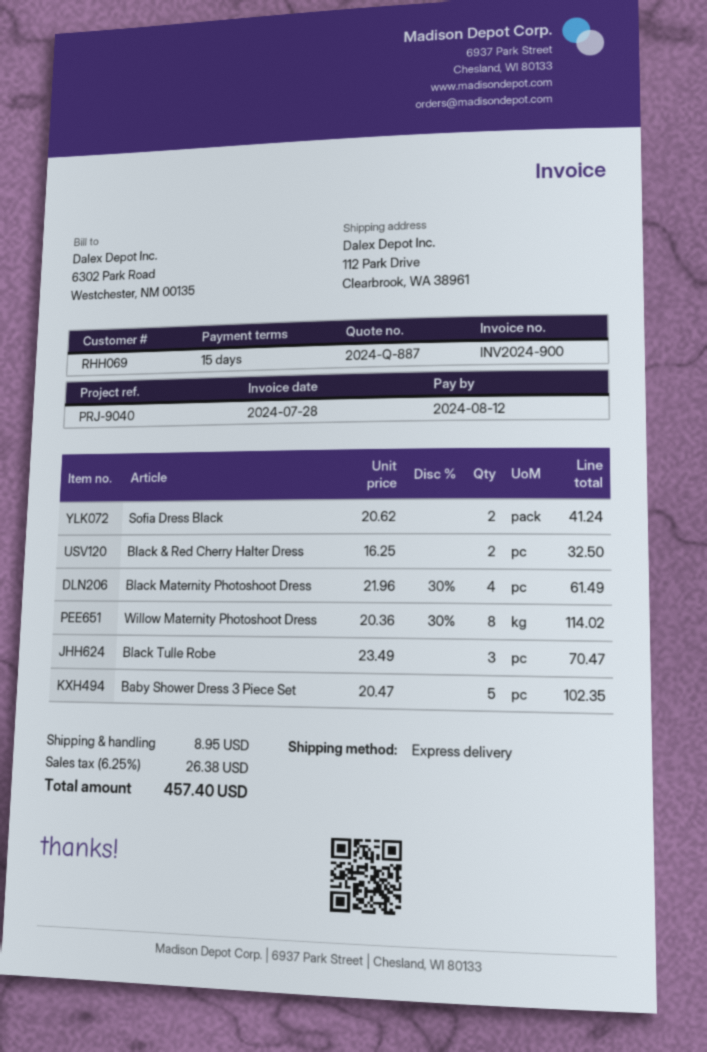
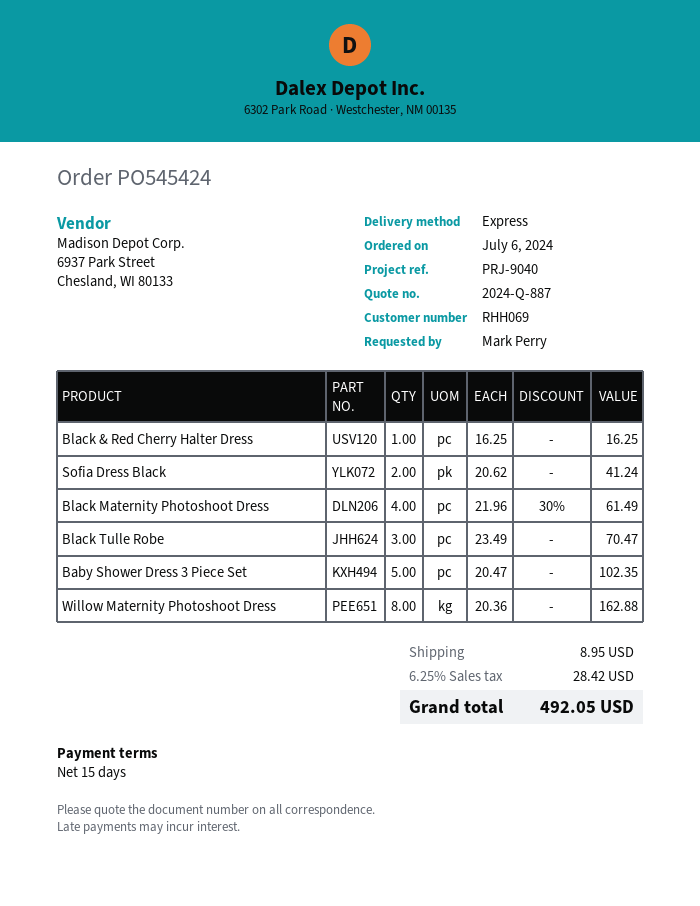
Black & Red Cherry Halter Dress: 2 x 16.25 = 32.50 -> 1 x 16.25 = 16.25
Willow Maternity Photoshoot Dress: 8 x 20.36 - 30% = 114.02 -> 8 x 20.36 = 162.88
tax: 6.25% = 26.38 -> 6.25% = 28.42
total: 457.40 -> 492.05

